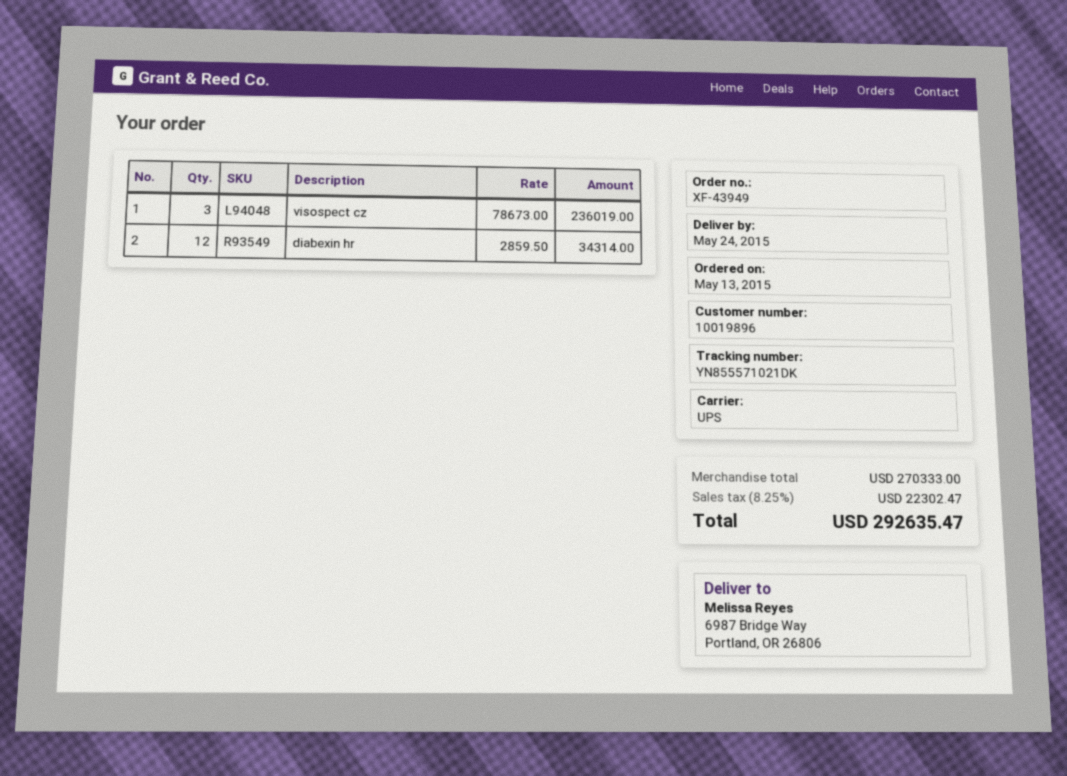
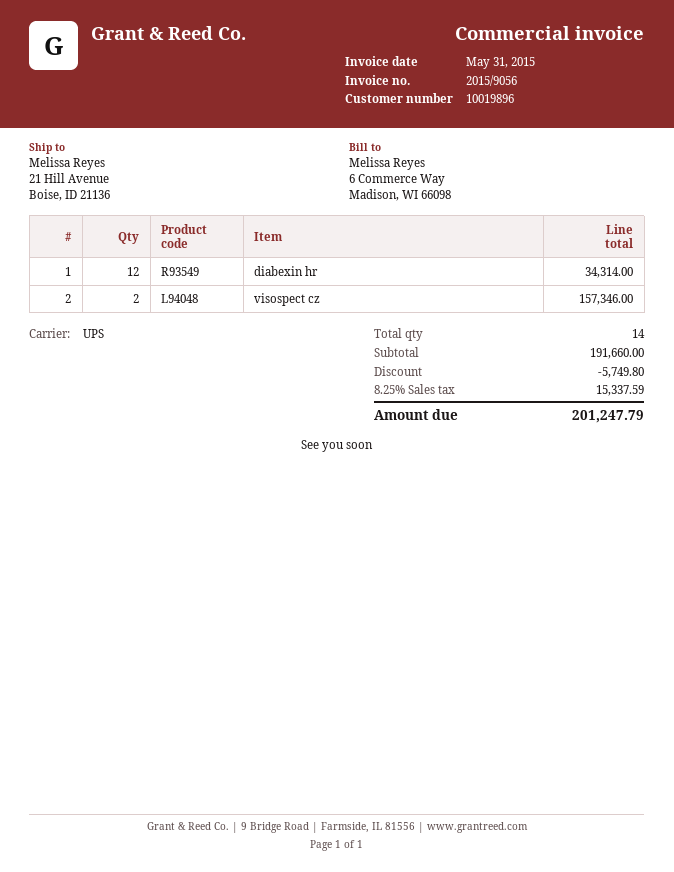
ship to: 6987 Bridge Way, Portland, OR 26806 -> 21 Hill Avenue, Boise, ID 21136
visospect cz: 3 for 236019.00 -> 2 for 157346.00
subtotal: 270333.00 -> 191660.00
discount: none -> 5749.80
tax: 8.25% = 22302.47 -> 8.25% = 15337.59
total: 292635.47 -> 201247.79

